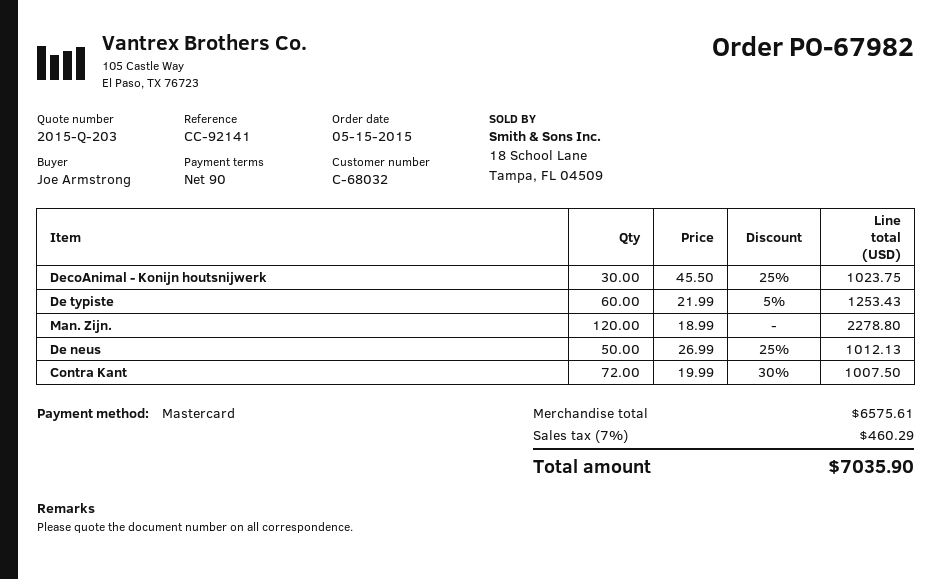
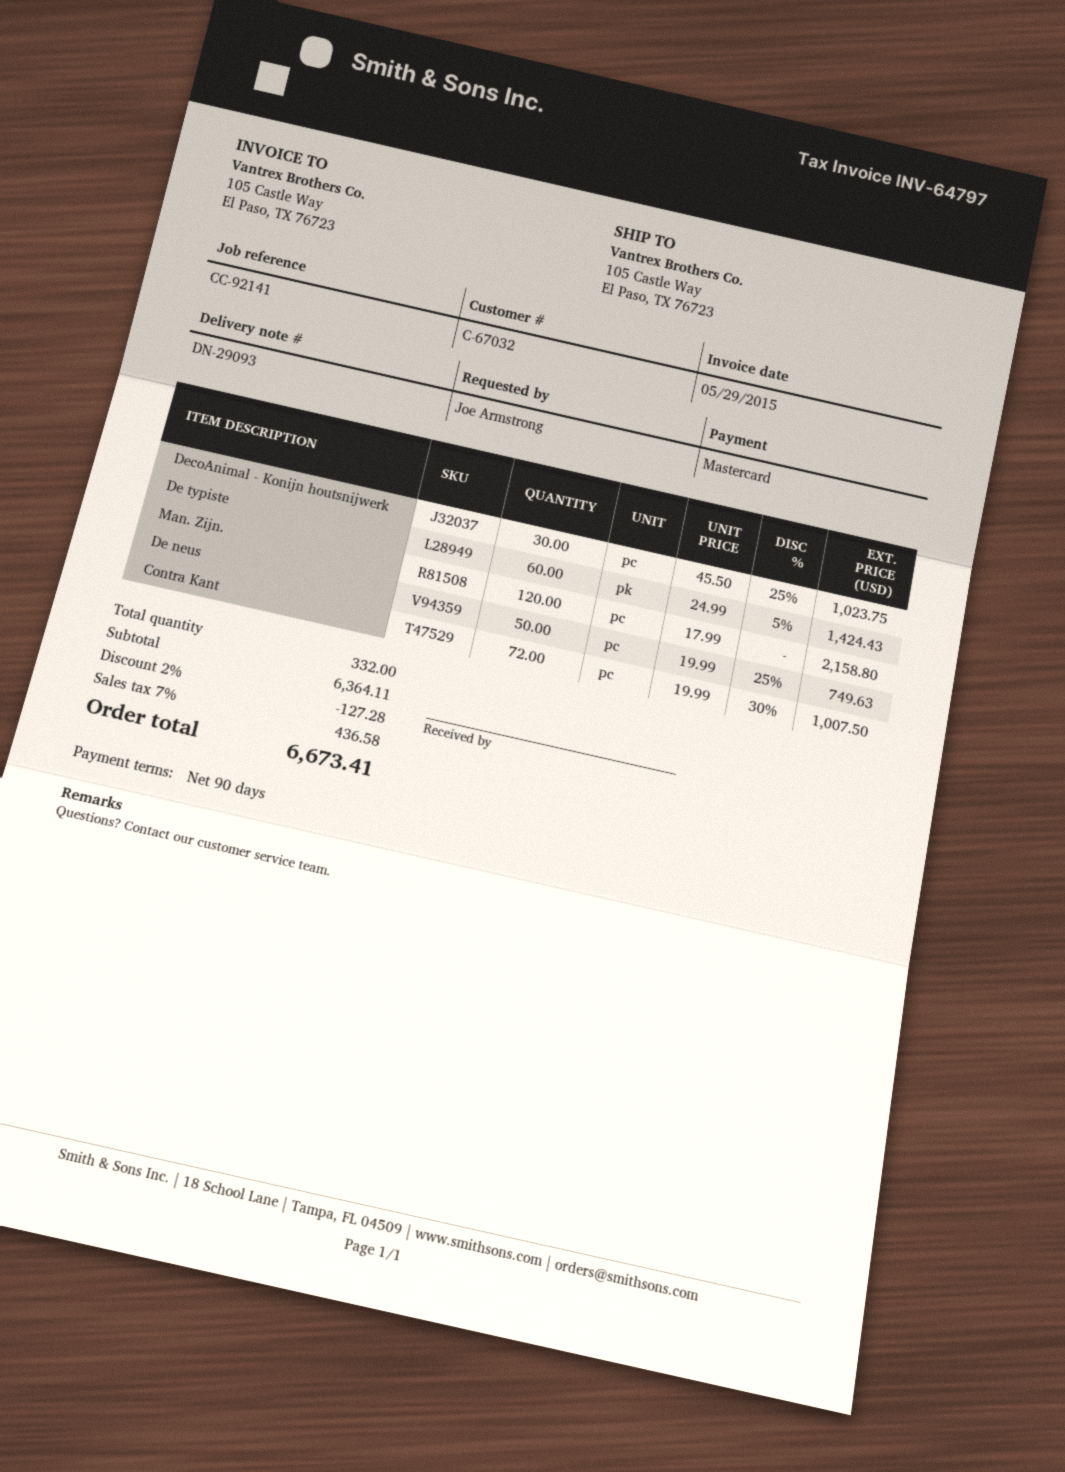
customer number: C-68032 -> C-67032
De typiste: 60 x 21.99 - 5% = 1253.43 -> 60 x 24.99 - 5% = 1424.43
Man. Zijn.: 120 x 18.99 = 2278.80 -> 120 x 17.99 = 2158.80
De neus: 50 x 26.99 - 25% = 1012.13 -> 50 x 19.99 - 25% = 749.63
subtotal: 6575.61 -> 6364.11
discount: none -> 2% = 127.28
tax: 7% = 460.29 -> 7% = 436.58
total: 7035.90 -> 6673.41

